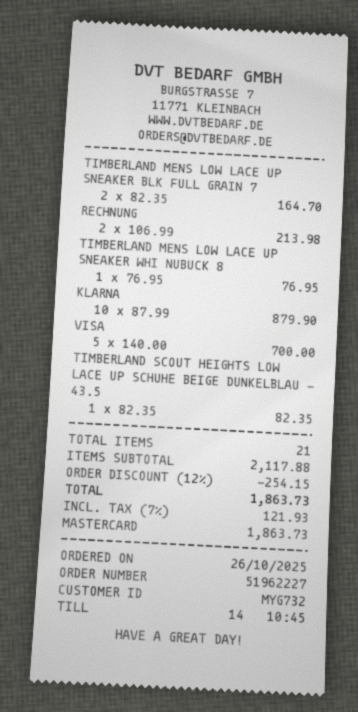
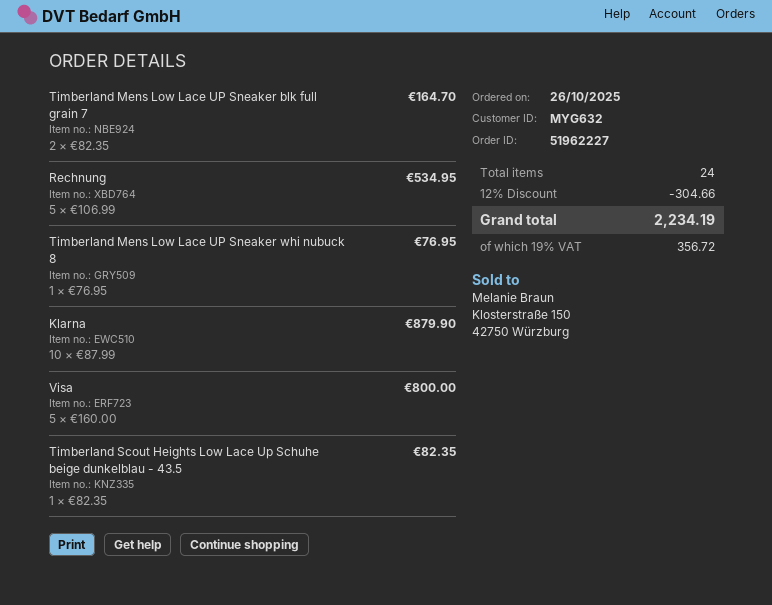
customer number: MYG732 -> MYG632
RECHNUNG: 2 x 106.99 = 213.98 -> 5 x 106.99 = 534.95
VISA: 5 x 140.00 = 700.00 -> 5 x 160.00 = 800.00
total quantity: 21 -> 24
discount: 12% = 254.15 -> 12% = 304.66
tax: 7% = 121.93 -> 19% = 356.72
total: 1863.73 -> 2234.19

